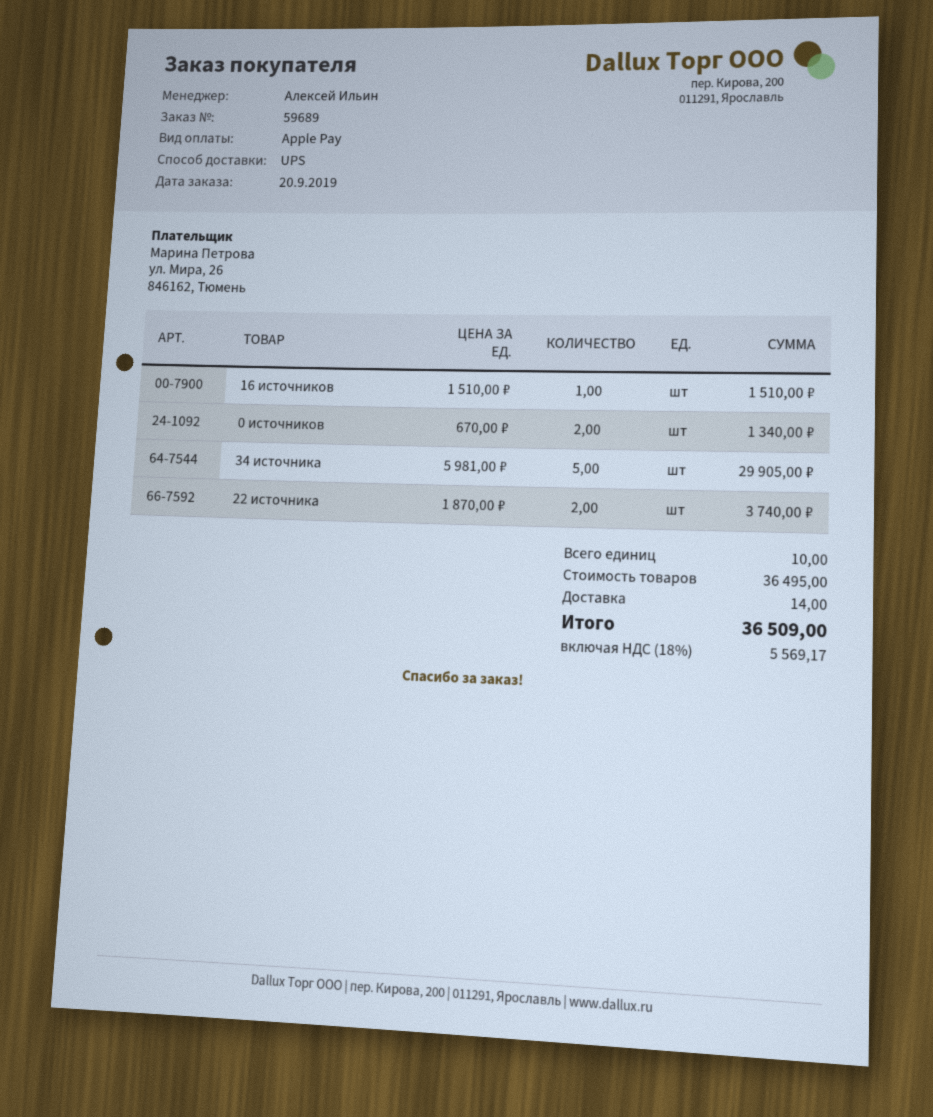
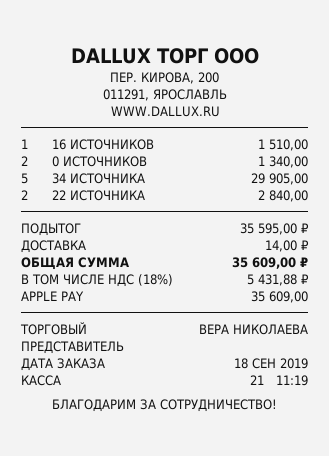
order date: 2019-09-20 -> 2019-09-18
sales rep: Алексей Ильин -> ВЕРА НИКОЛАЕВА
22 источника: 2 for 3740.00 -> 2 for 2840.00
subtotal: 36495.00 -> 35595.00
tax: 18% = 5569.17 -> 18% = 5431.88
total: 36509.00 -> 35609.00

